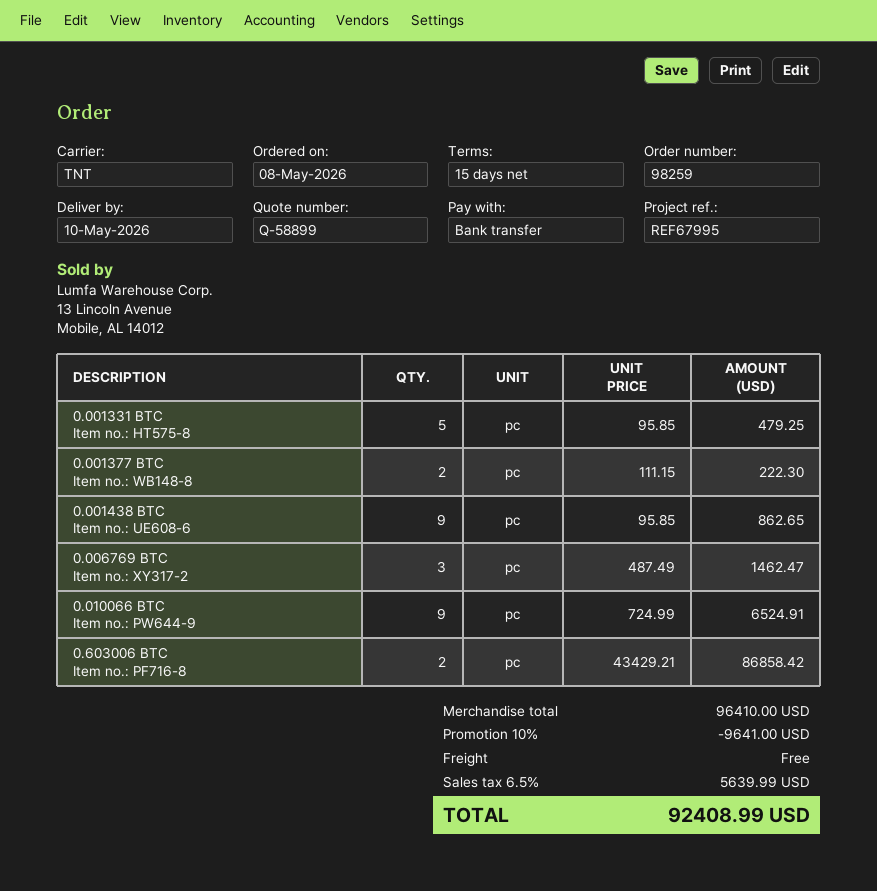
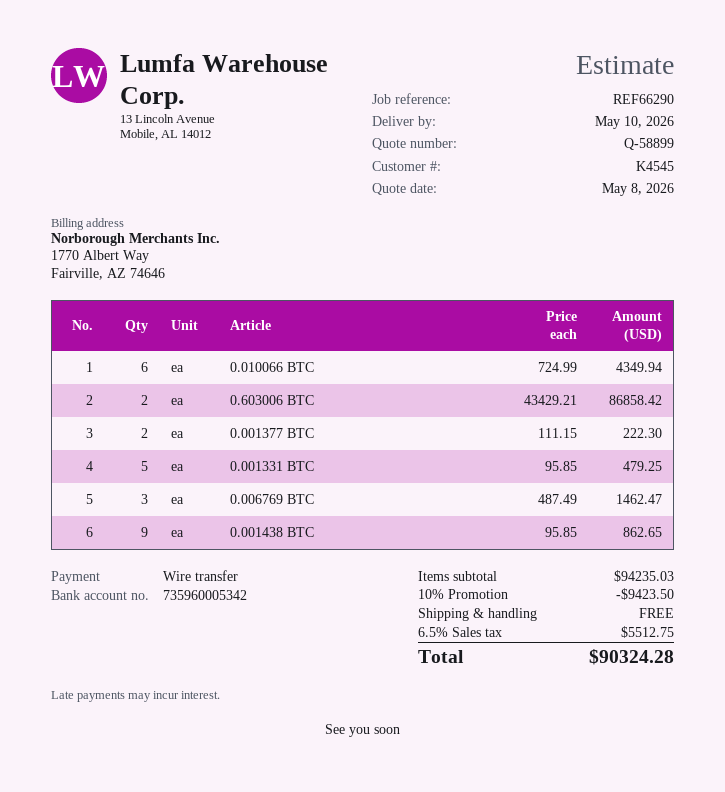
reference: REF67995 -> REF66290
0.010066 BTC: 9 x 724.99 = 6524.91 -> 6 x 724.99 = 4349.94
subtotal: 96410.00 -> 94235.03
discount: 10% = 9641.00 -> 10% = 9423.50
tax: 6.5% = 5639.99 -> 6.5% = 5512.75
total: 92408.99 -> 90324.28

